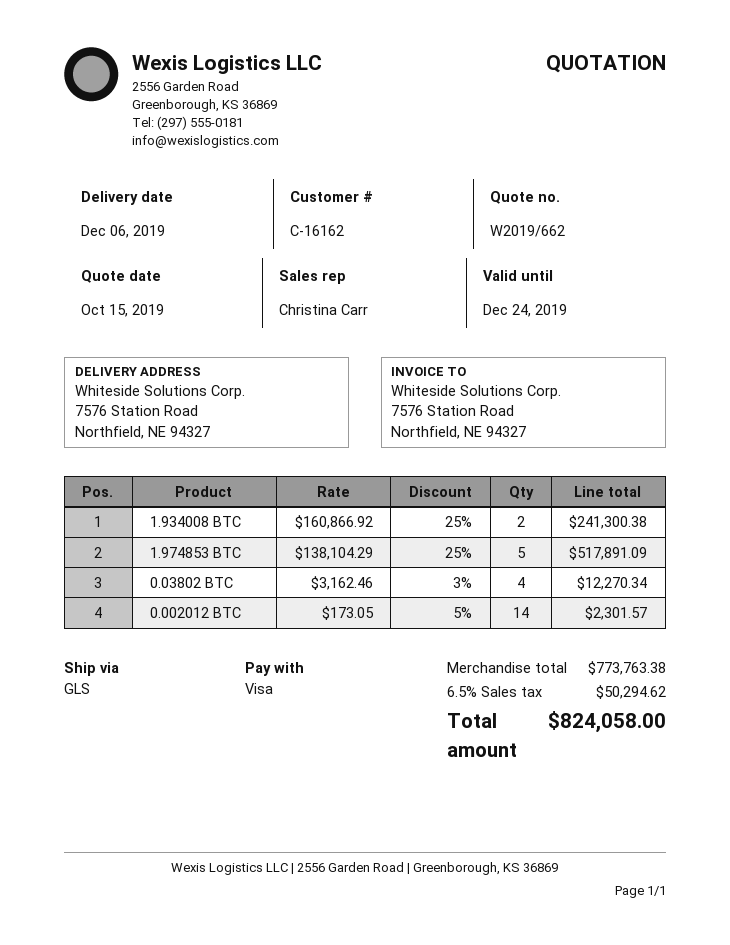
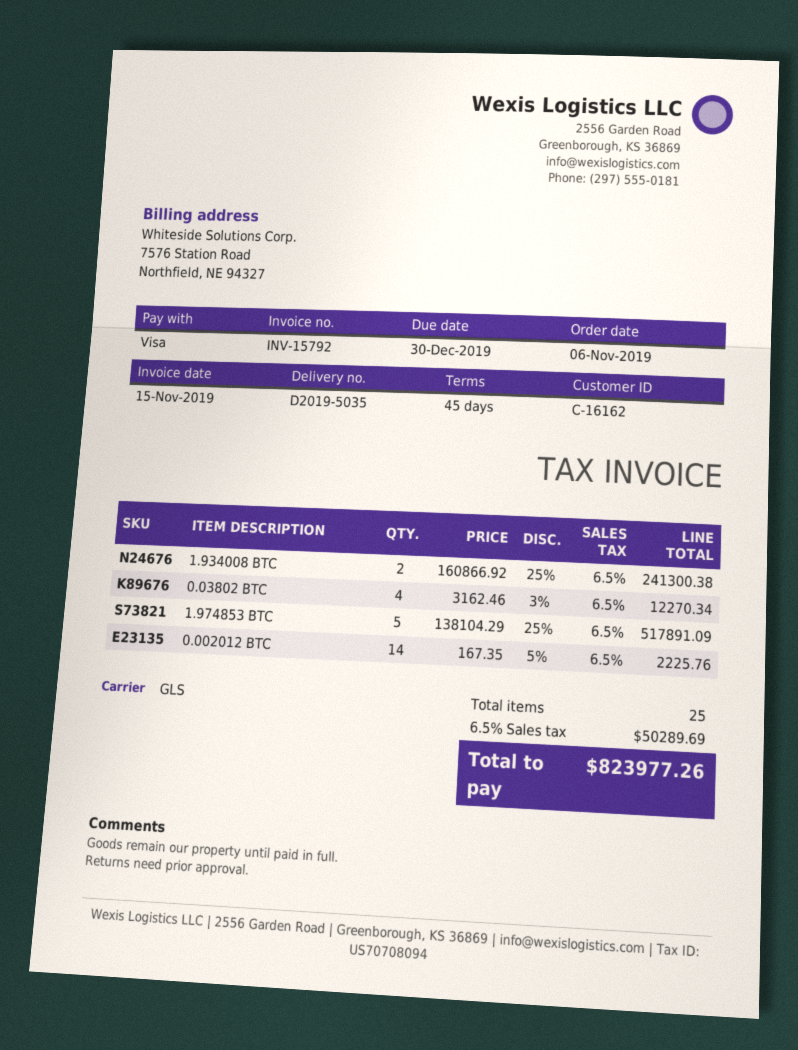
0.002012 BTC: 14 x 173.05 - 5% = 2301.57 -> 14 x 167.35 - 5% = 2225.76
tax: 6.5% = 50294.62 -> 6.5% = 50289.69
total: 824058.00 -> 823977.26

